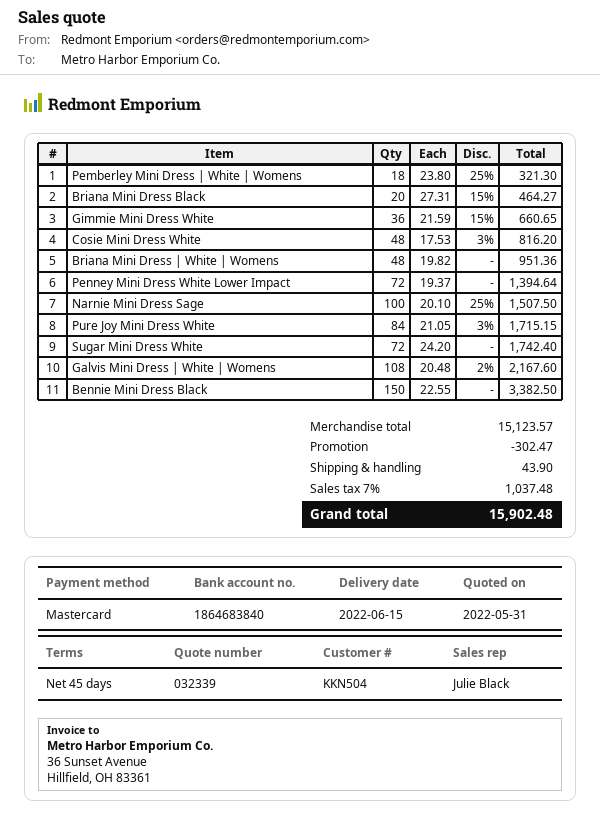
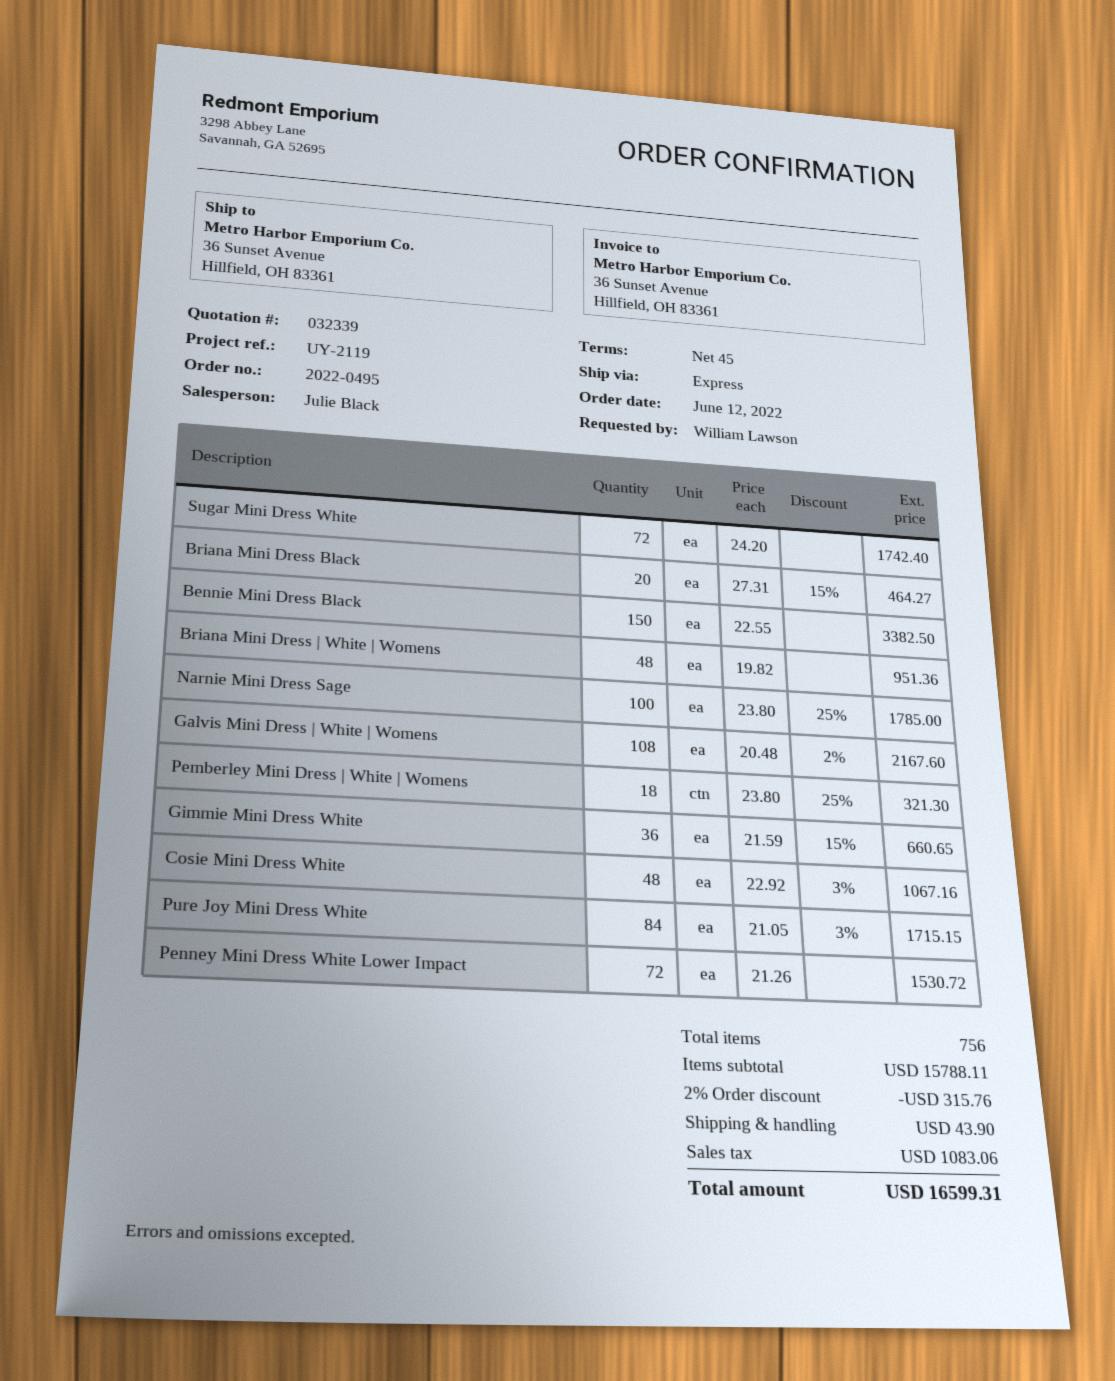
Cosie Mini Dress White: 48 x 17.53 - 3% = 816.20 -> 48 x 22.92 - 3% = 1067.16
Penney Mini Dress White Lower Impact: 72 x 19.37 = 1394.64 -> 72 x 21.26 = 1530.72
Narnie Mini Dress Sage: 100 x 20.10 - 25% = 1507.50 -> 100 x 23.80 - 25% = 1785.00
subtotal: 15123.57 -> 15788.11
discount: 302.47 -> 315.76
tax: 1037.48 -> 1083.06
total: 15902.48 -> 16599.31

